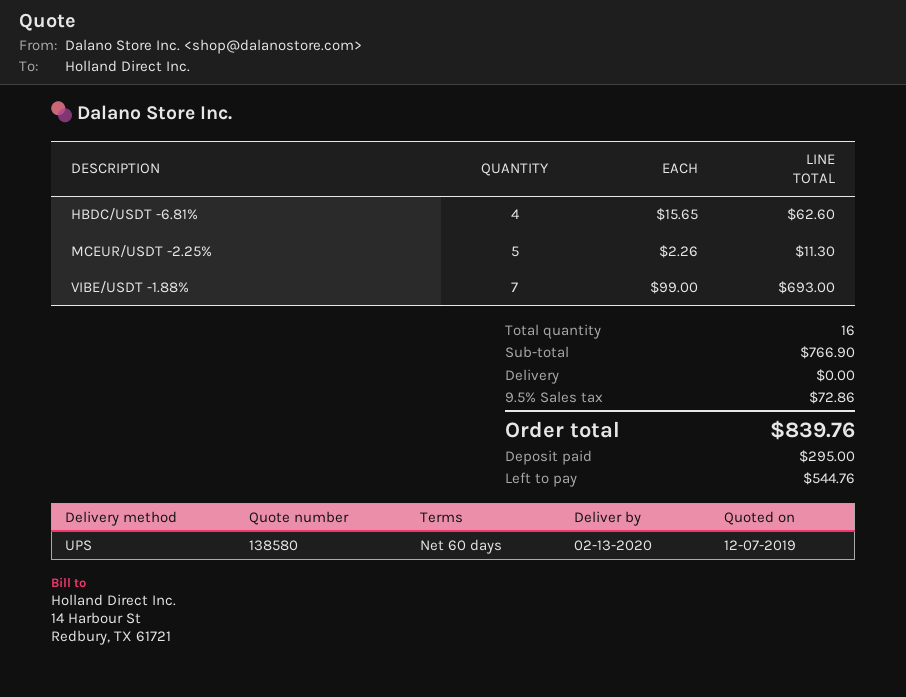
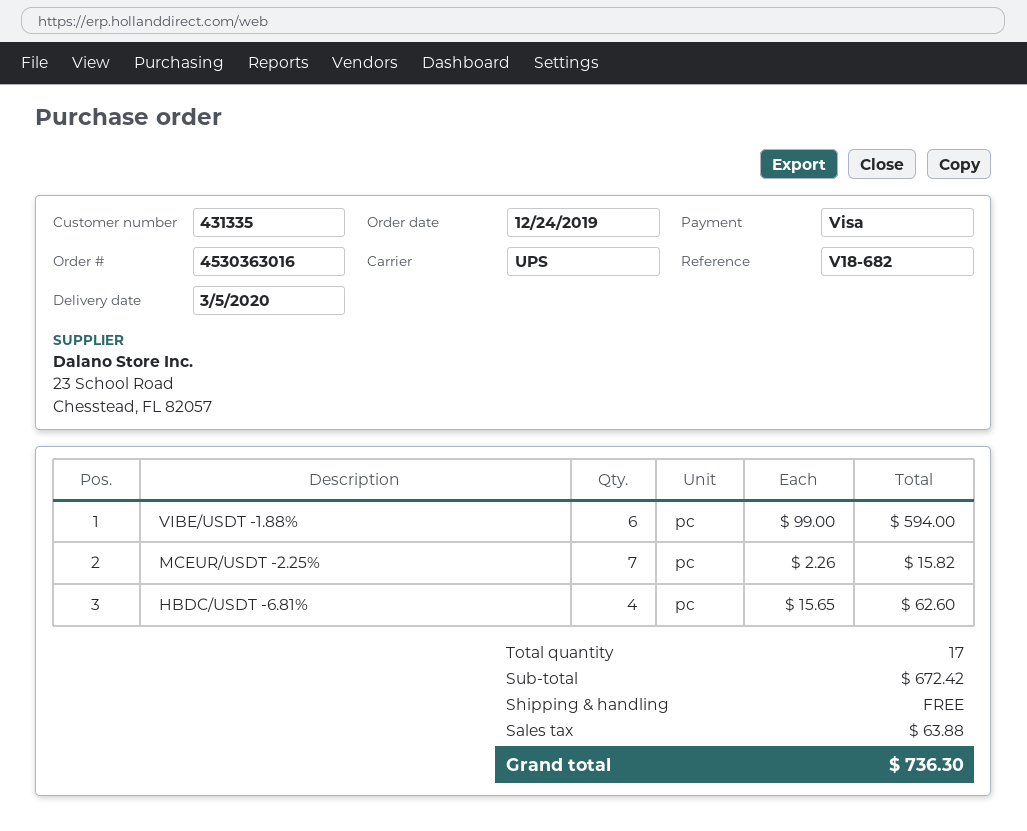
delivery date: 2020-02-13 -> 2020-03-05
MCEUR/USDT -2.25%: 5 x 2.26 = 11.30 -> 7 x 2.26 = 15.82
VIBE/USDT -1.88%: 7 x 99.00 = 693.00 -> 6 x 99.00 = 594.00
total quantity: 16 -> 17
subtotal: 766.90 -> 672.42
tax: 72.86 -> 63.88
total: 839.76 -> 736.30

